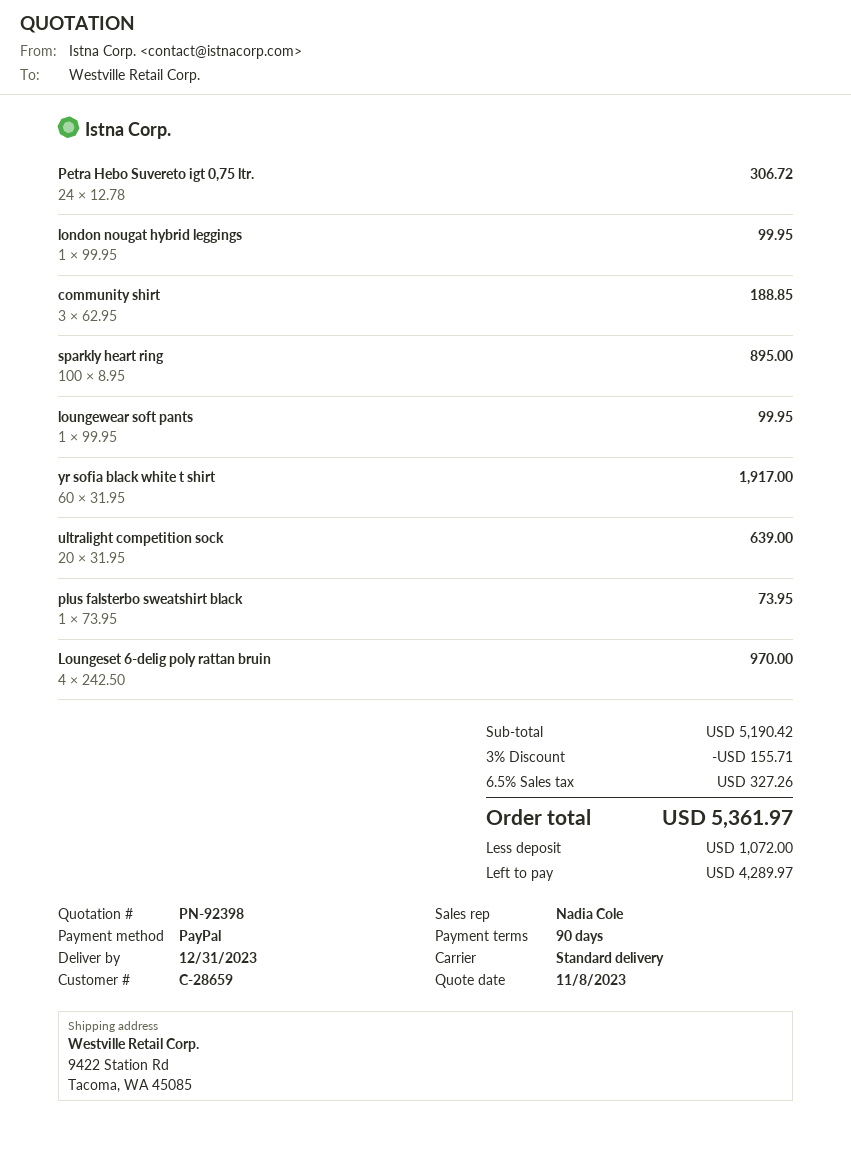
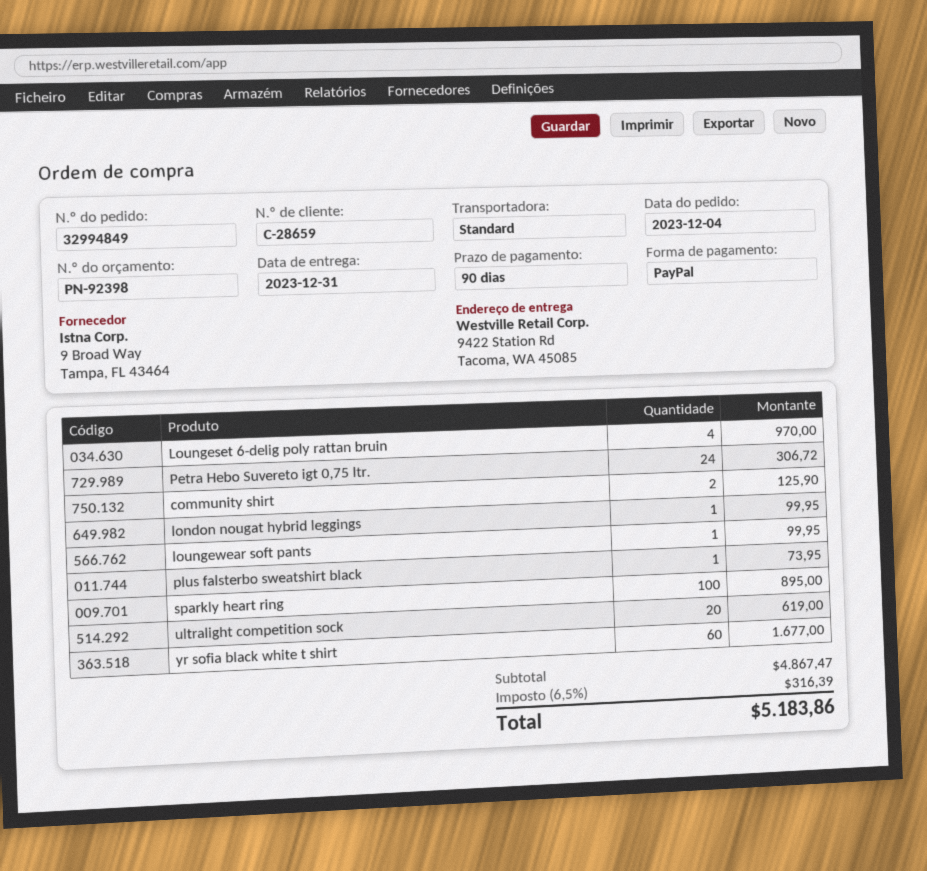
community shirt: 3 for 188.85 -> 2 for 125.90
yr sofia black white t shirt: 60 for 1917.00 -> 60 for 1677.00
ultralight competition sock: 20 for 639.00 -> 20 for 619.00
subtotal: 5190.42 -> 4867.47
discount: 3% = 155.71 -> none
tax: 6.5% = 327.26 -> 6.5% = 316.39
total: 5361.97 -> 5183.86

